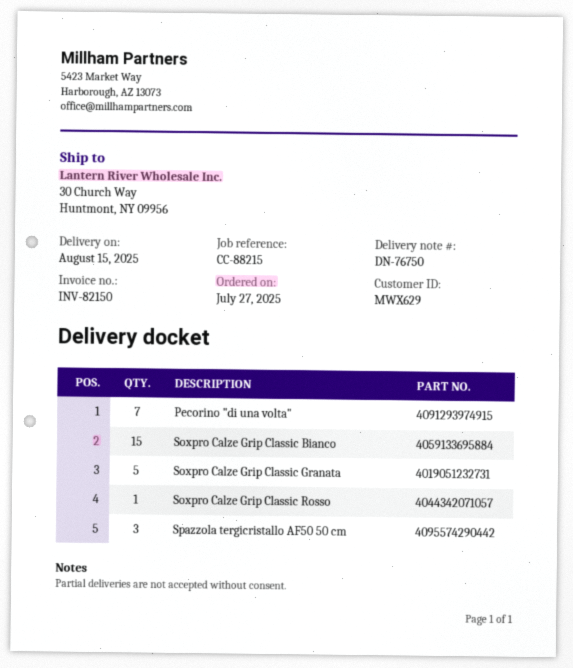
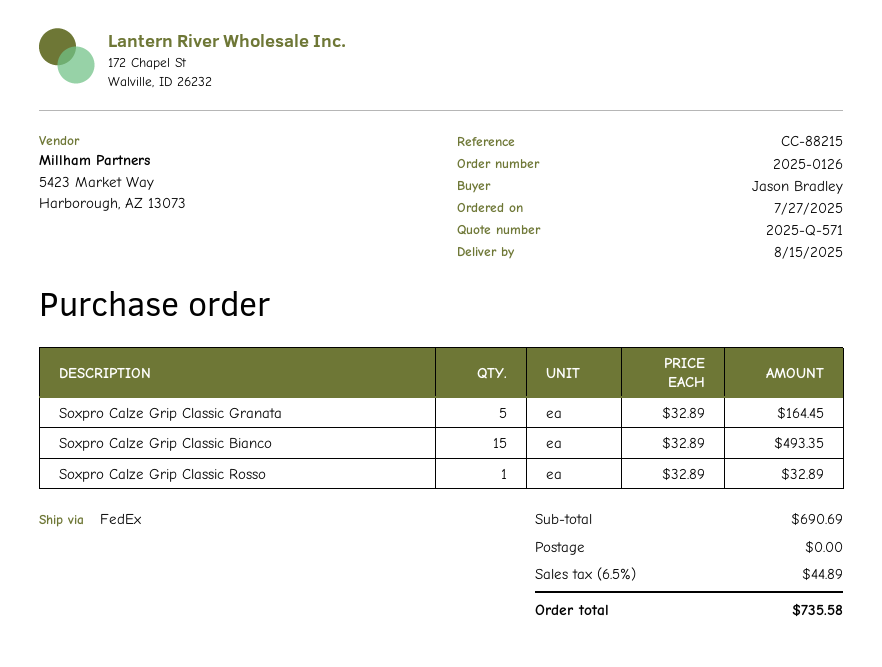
Pecorino "di una volta": 7 -> none
Spazzola tergicristallo AF50 50 cm: 3 -> none

